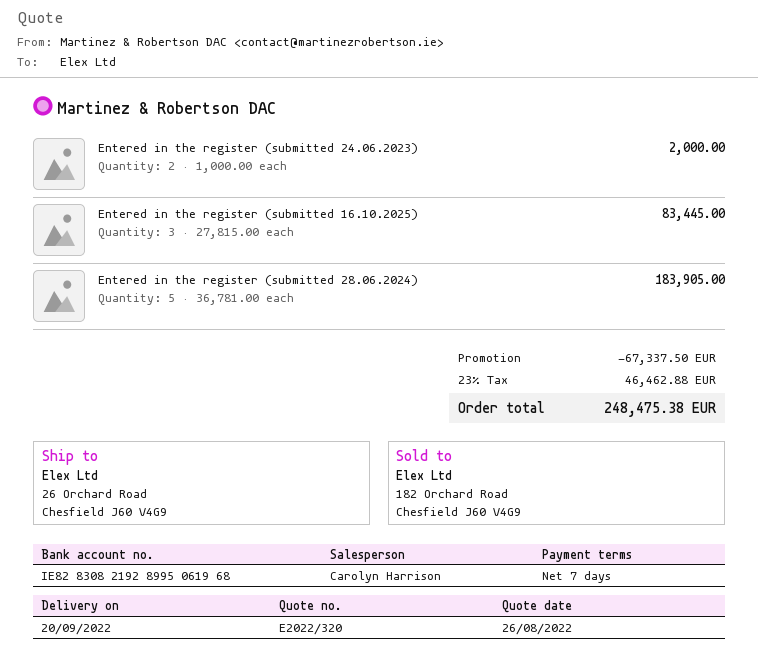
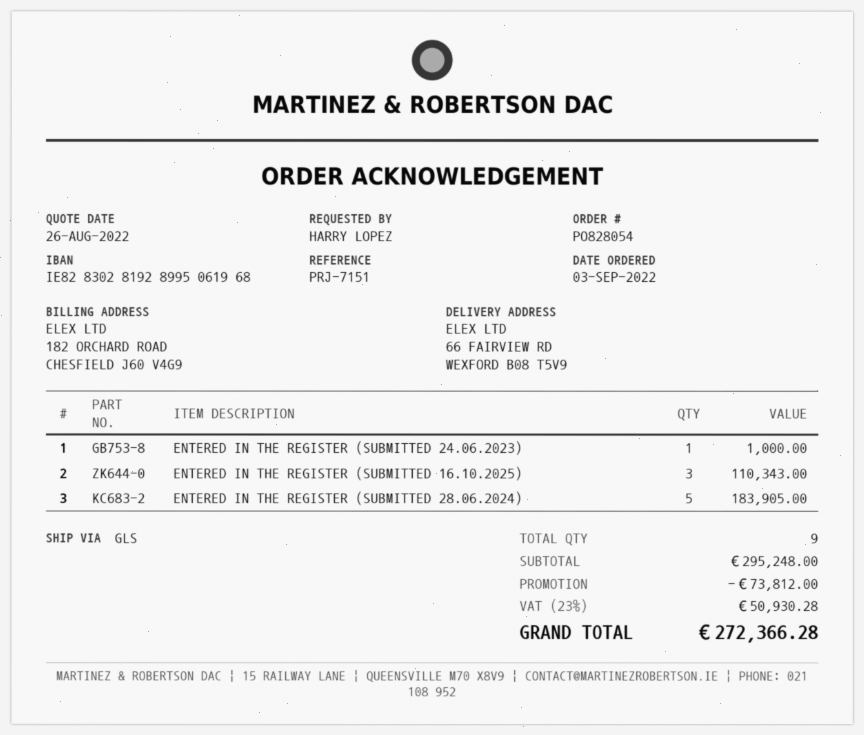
bank account: IE82830821928995061968 -> IE82830281928995061968
ship to: 26 Orchard Road, Chesfield J60 V4G9 -> 66 FAIRVIEW RD, WEXFORD B08 T5V9
Entered in the register (submitted 24.06.2023): 2 for 2000.00 -> 1 for 1000.00
Entered in the register (submitted 16.10.2025): 3 for 83445.00 -> 3 for 110343.00
discount: 67337.50 -> 73812.00
tax: 23% = 46462.88 -> 23% = 50930.28
total: 248475.38 -> 272366.28

